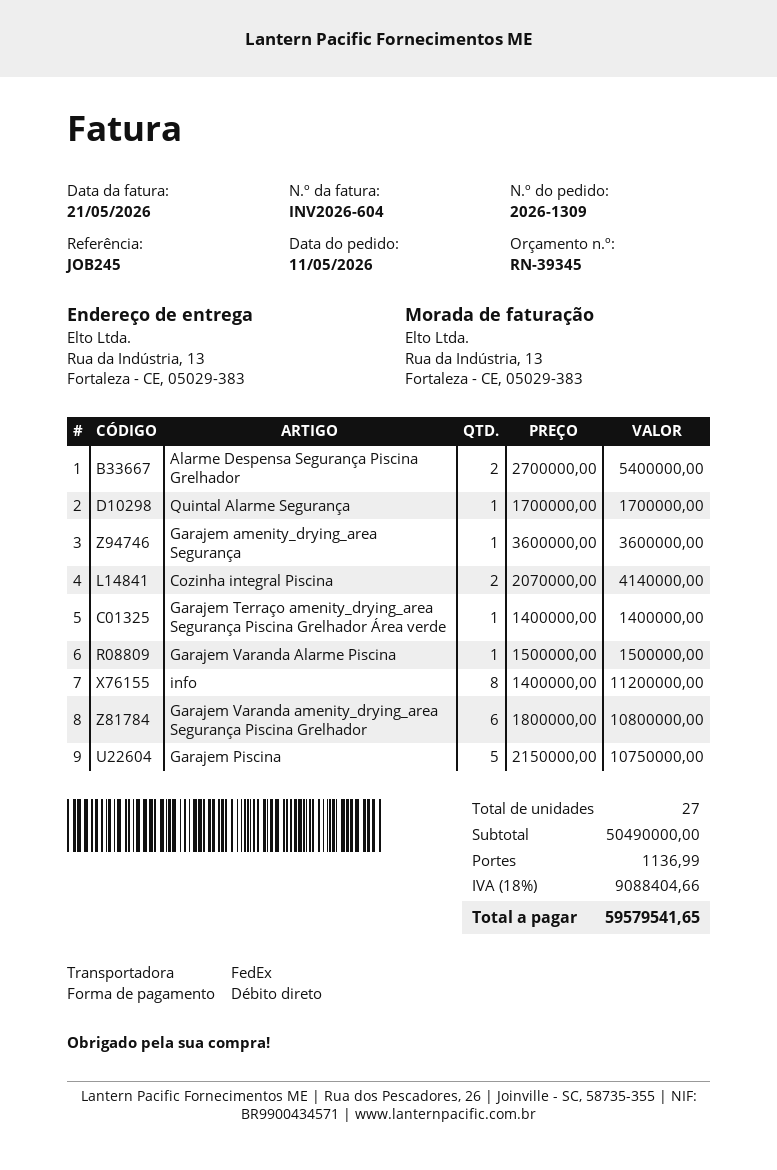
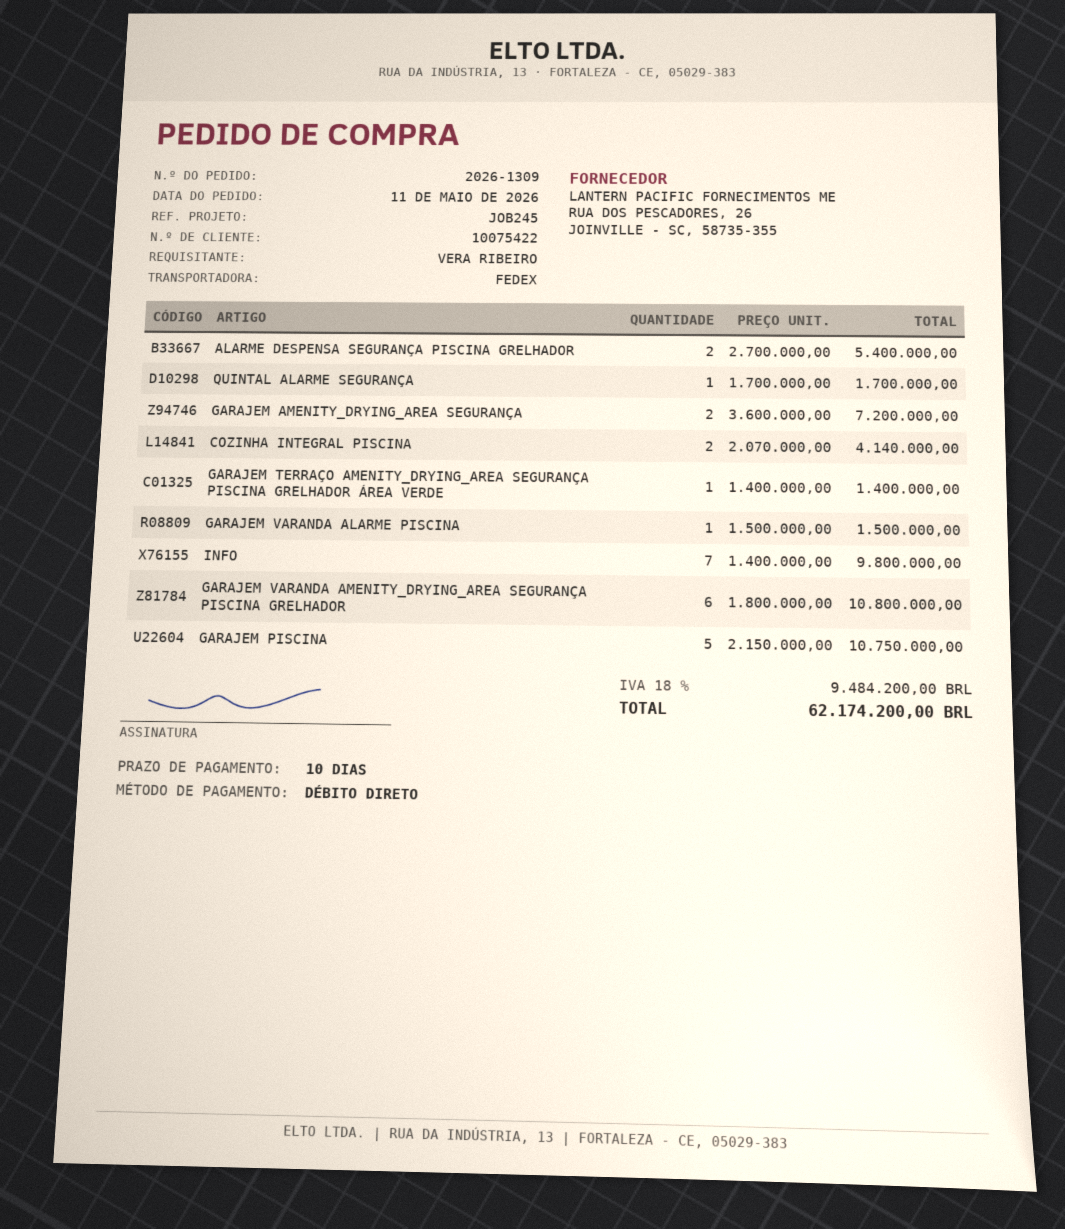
Garajem amenity_drying_area Segurança: 1 x 3600000.00 = 3600000.00 -> 2 x 3600000.00 = 7200000.00
info: 8 x 1400000.00 = 11200000.00 -> 7 x 1400000.00 = 9800000.00
shipping: 1136.99 -> none
tax: 18% = 9088404.66 -> 18% = 9484200.00
total: 59579541.65 -> 62174200.00

